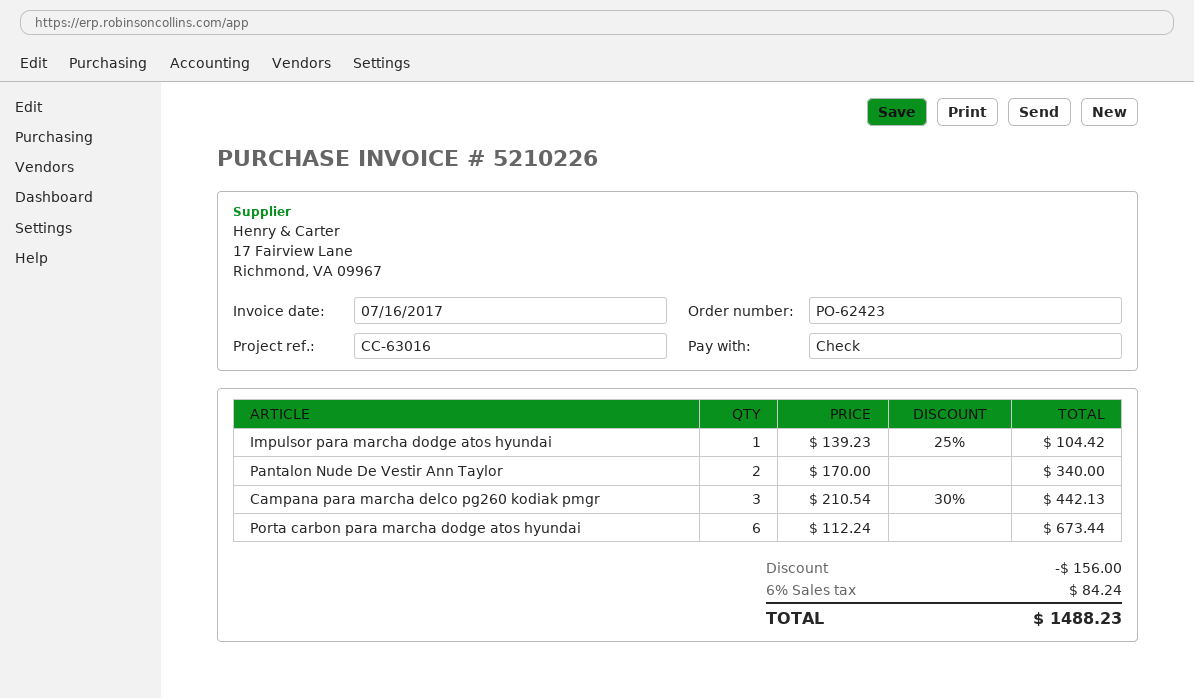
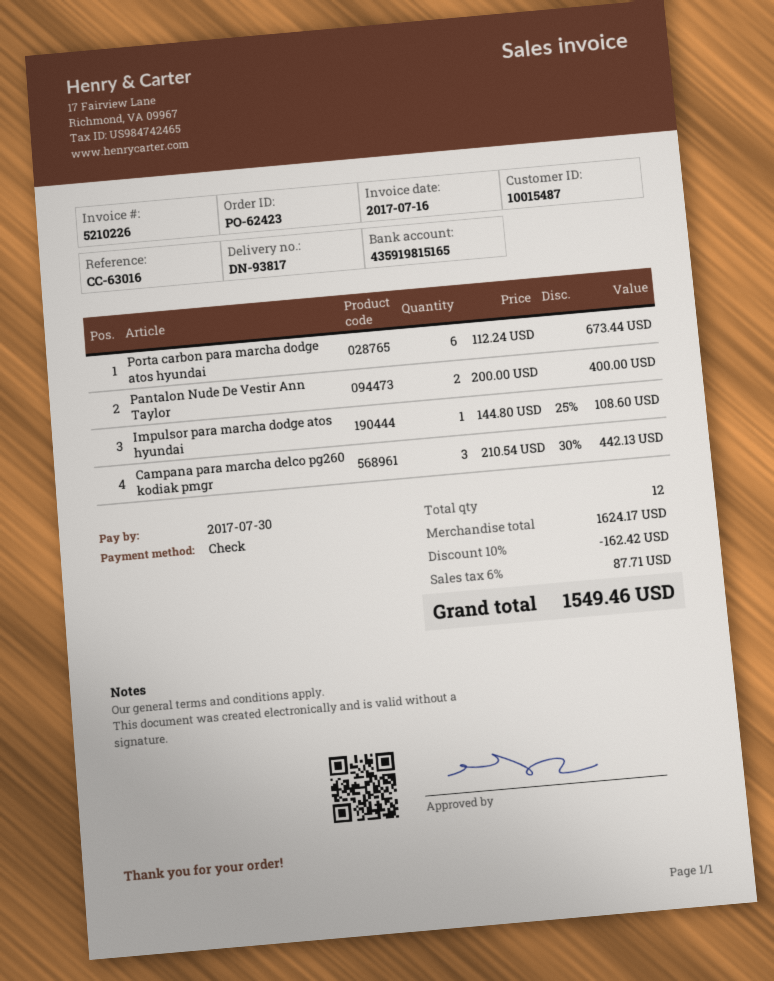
Impulsor para marcha dodge atos hyundai: 1 x 139.23 - 25% = 104.42 -> 1 x 144.80 - 25% = 108.60
Pantalon Nude De Vestir Ann Taylor: 2 x 170.00 = 340.00 -> 2 x 200.00 = 400.00
discount: 156.00 -> 162.42
tax: 6% = 84.24 -> 6% = 87.71
total: 1488.23 -> 1549.46

